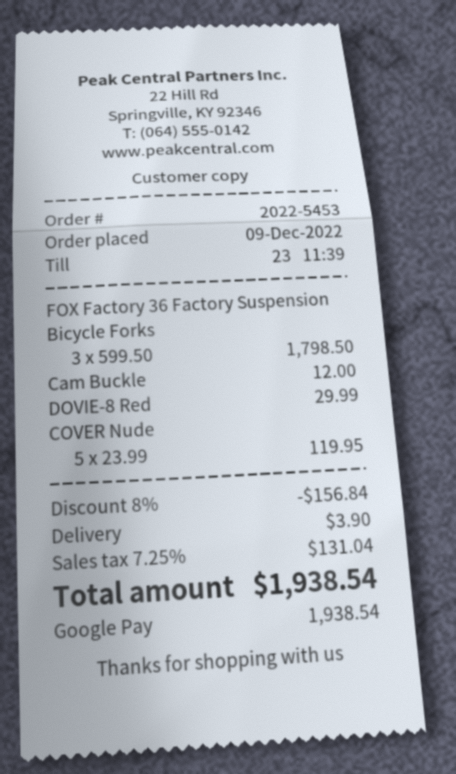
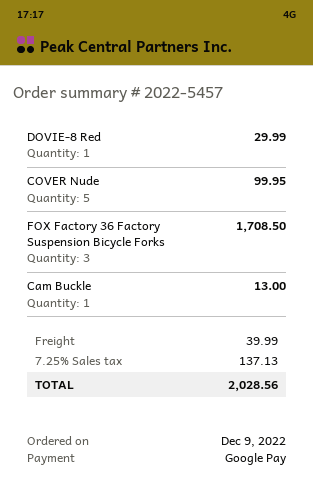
order number: 2022-5453 -> 2022-5457
FOX Factory 36 Factory Suspension Bicycle Forks: 3 for 1798.50 -> 3 for 1708.50
Cam Buckle: 1 for 12.00 -> 1 for 13.00
COVER Nude: 5 for 119.95 -> 5 for 99.95
discount: 8% = 156.84 -> none
shipping: 3.90 -> 39.99
tax: 7.25% = 131.04 -> 7.25% = 137.13
total: 1938.54 -> 2028.56

